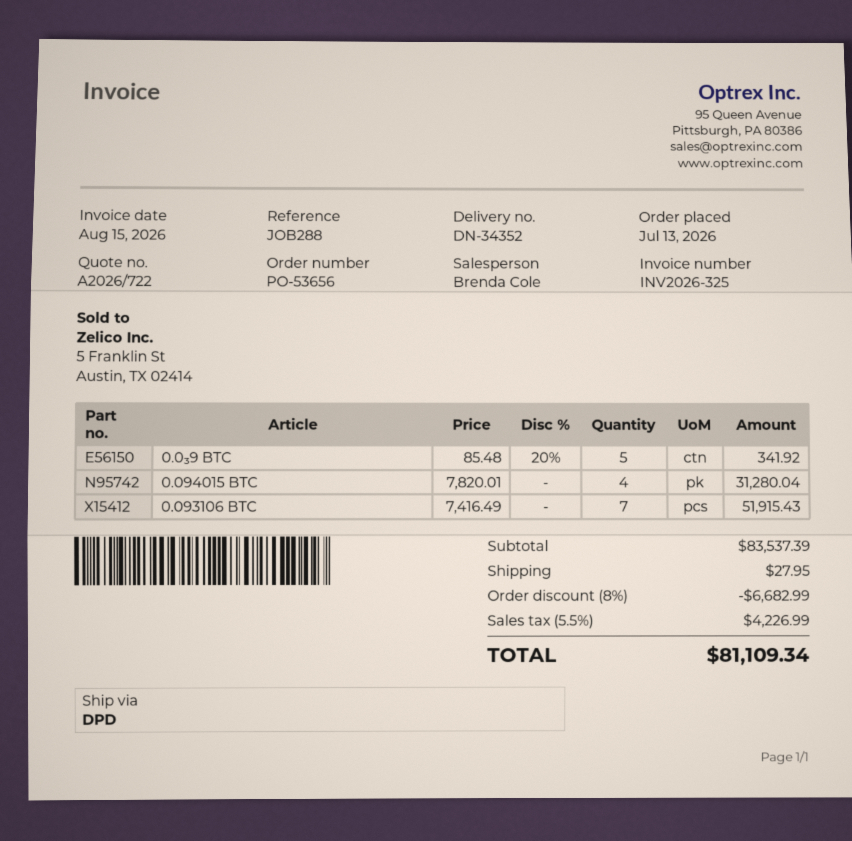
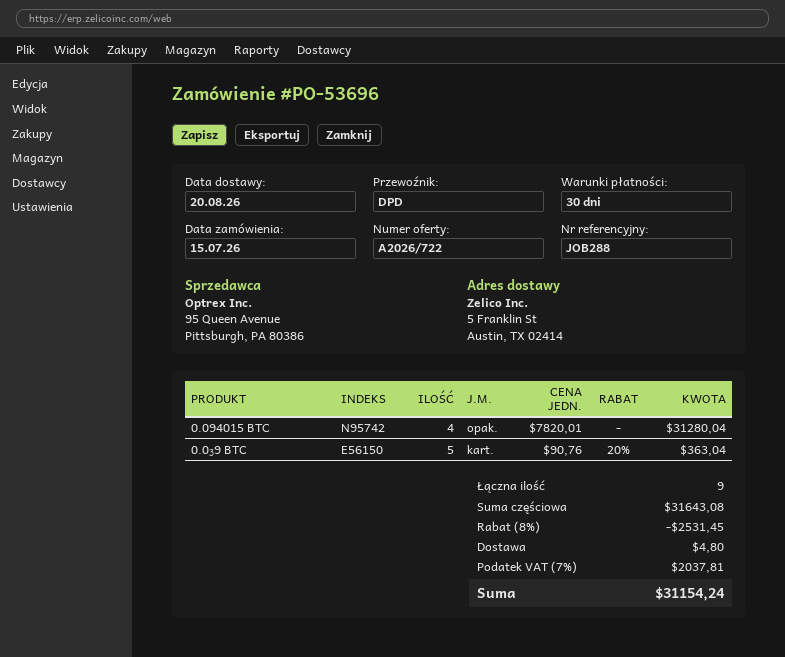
order number: PO-53656 -> PO-53696
order date: 2026-07-13 -> 2026-07-15
0.0₃9 BTC: 5 x 85.48 - 20% = 341.92 -> 5 x 90.76 - 20% = 363.04
0.093106 BTC: 7 x 7416.49 = 51915.43 -> none
subtotal: 83537.39 -> 31643.08
discount: 8% = 6682.99 -> 8% = 2531.45
shipping: 27.95 -> 4.80
tax: 5.5% = 4226.99 -> 7% = 2037.81
total: 81109.34 -> 31154.24

